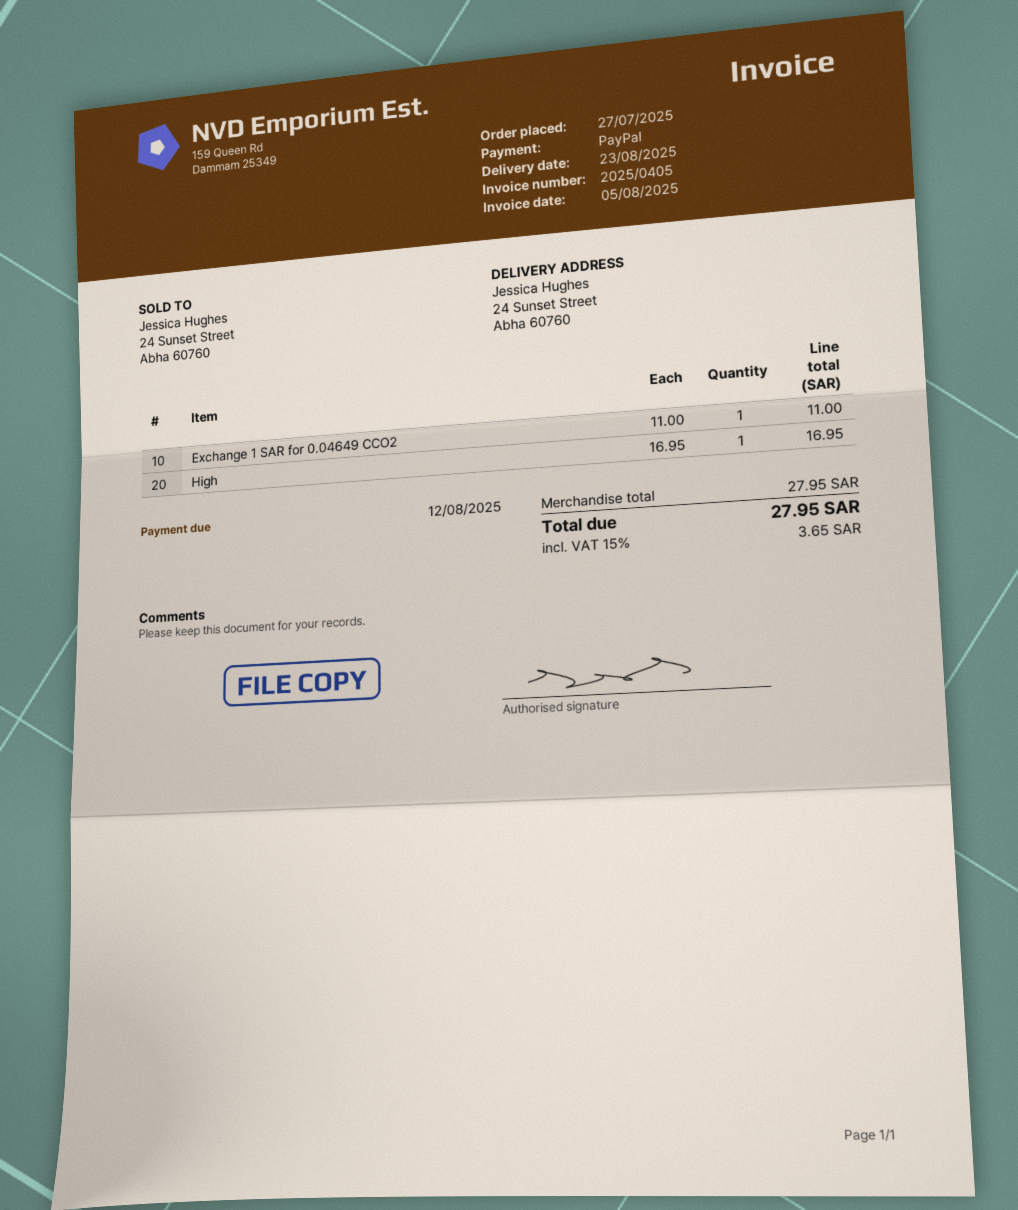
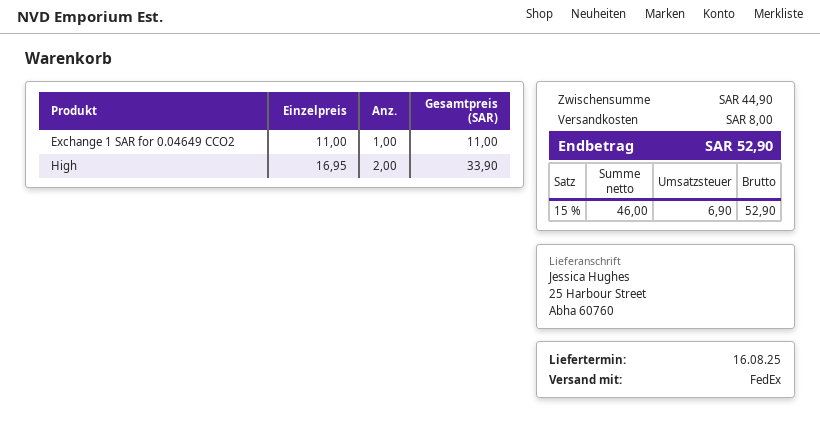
delivery date: 2025-08-23 -> 2025-08-16
ship to: 24 Sunset Street, Abha 60760 -> 25 Harbour Street, Abha 60760
High: 1 x 16.95 = 16.95 -> 2 x 16.95 = 33.90
subtotal: 27.95 -> 44.90
shipping: none -> 8.00
tax: 15% = 3.65 -> 15% = 6.90
total: 27.95 -> 52.90

